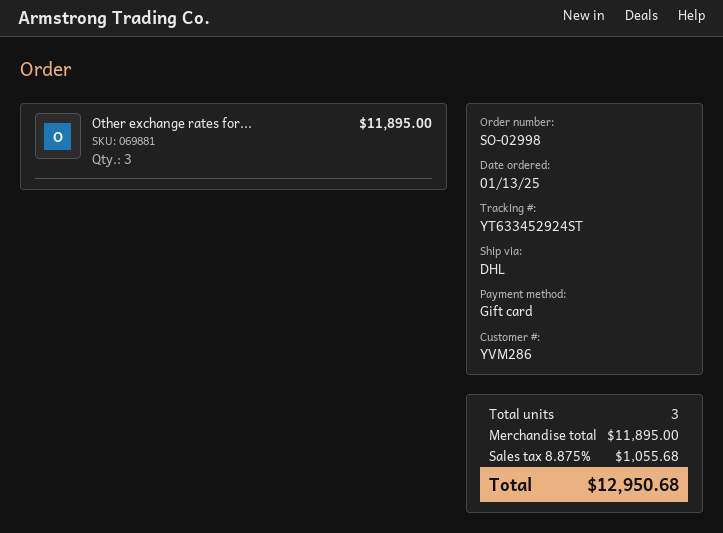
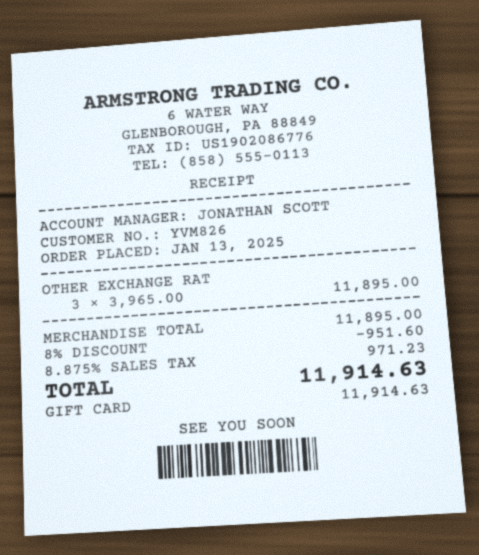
customer number: YVM286 -> YVM826
discount: none -> 8% = 951.60
tax: 8.875% = 1055.68 -> 8.875% = 971.23
total: 12950.68 -> 11914.63

